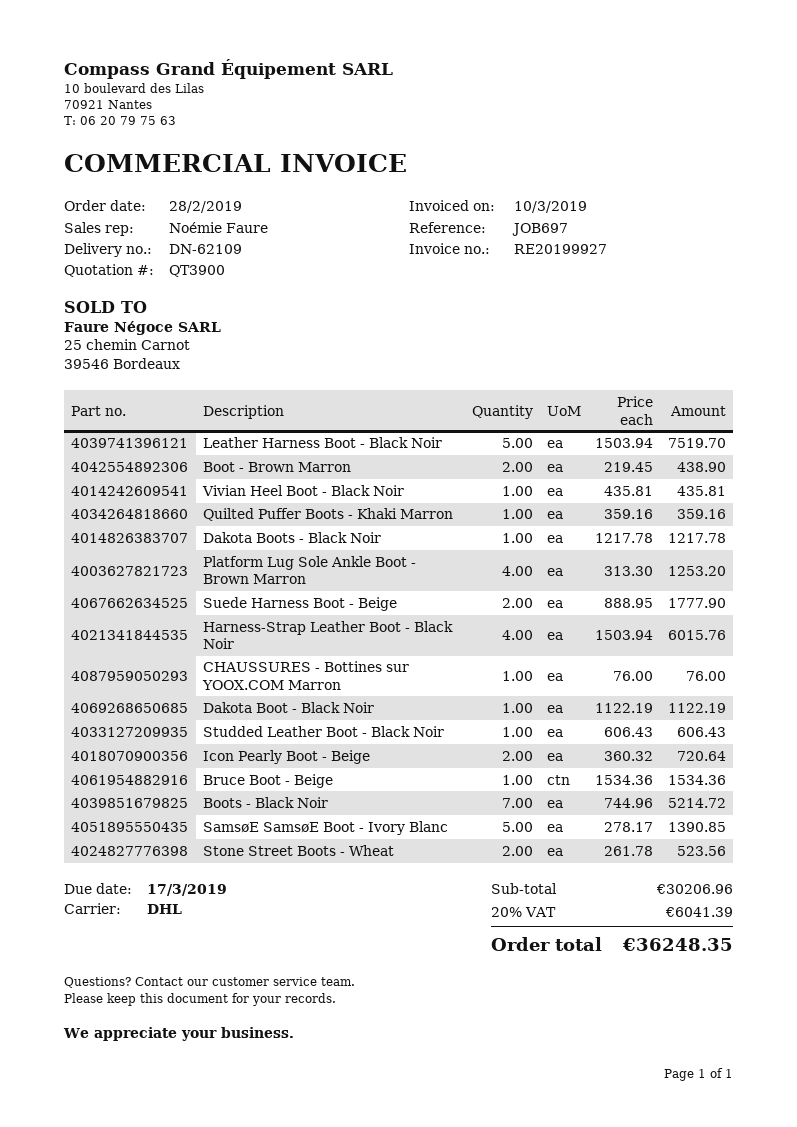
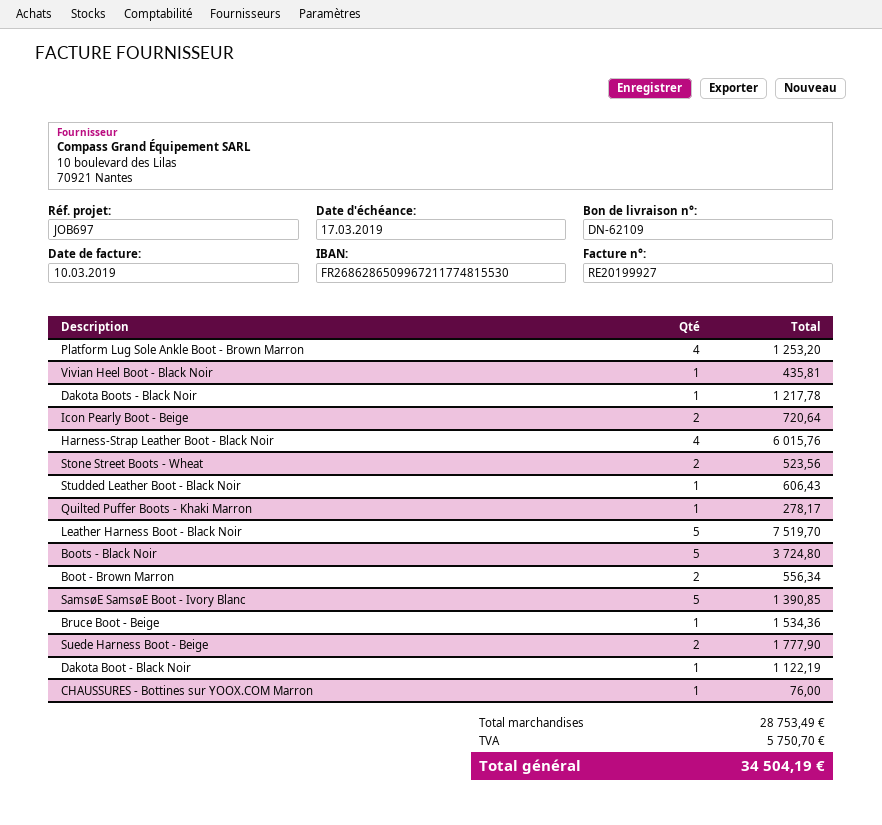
Boot - Brown Marron: 2 for 438.90 -> 2 for 556.34
Quilted Puffer Boots - Khaki Marron: 1 for 359.16 -> 1 for 278.17
Boots - Black Noir: 7 for 5214.72 -> 5 for 3724.80
subtotal: 30206.96 -> 28753.49
tax: 6041.39 -> 5750.70
total: 36248.35 -> 34504.19

